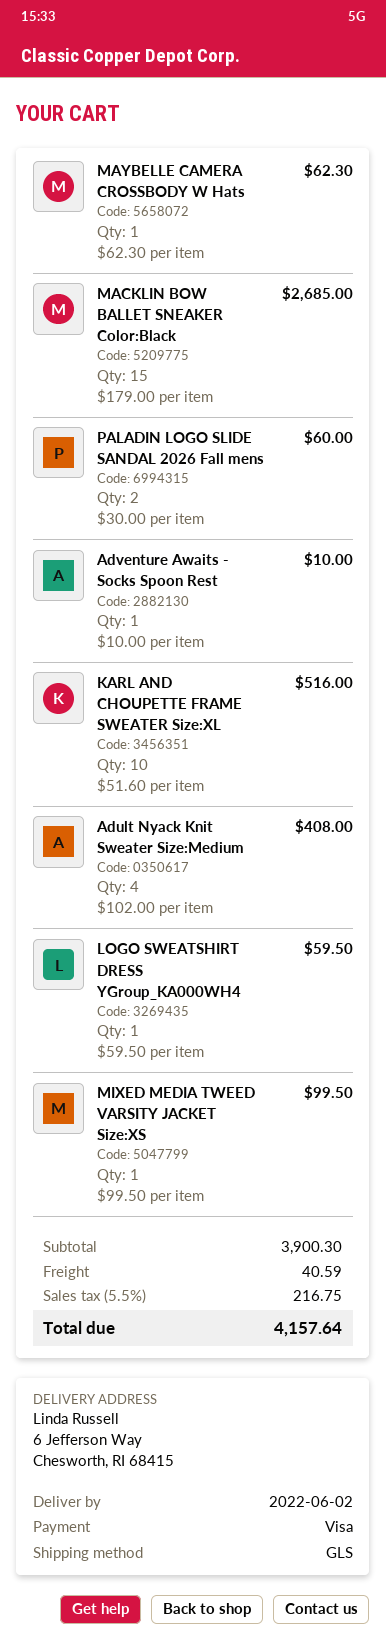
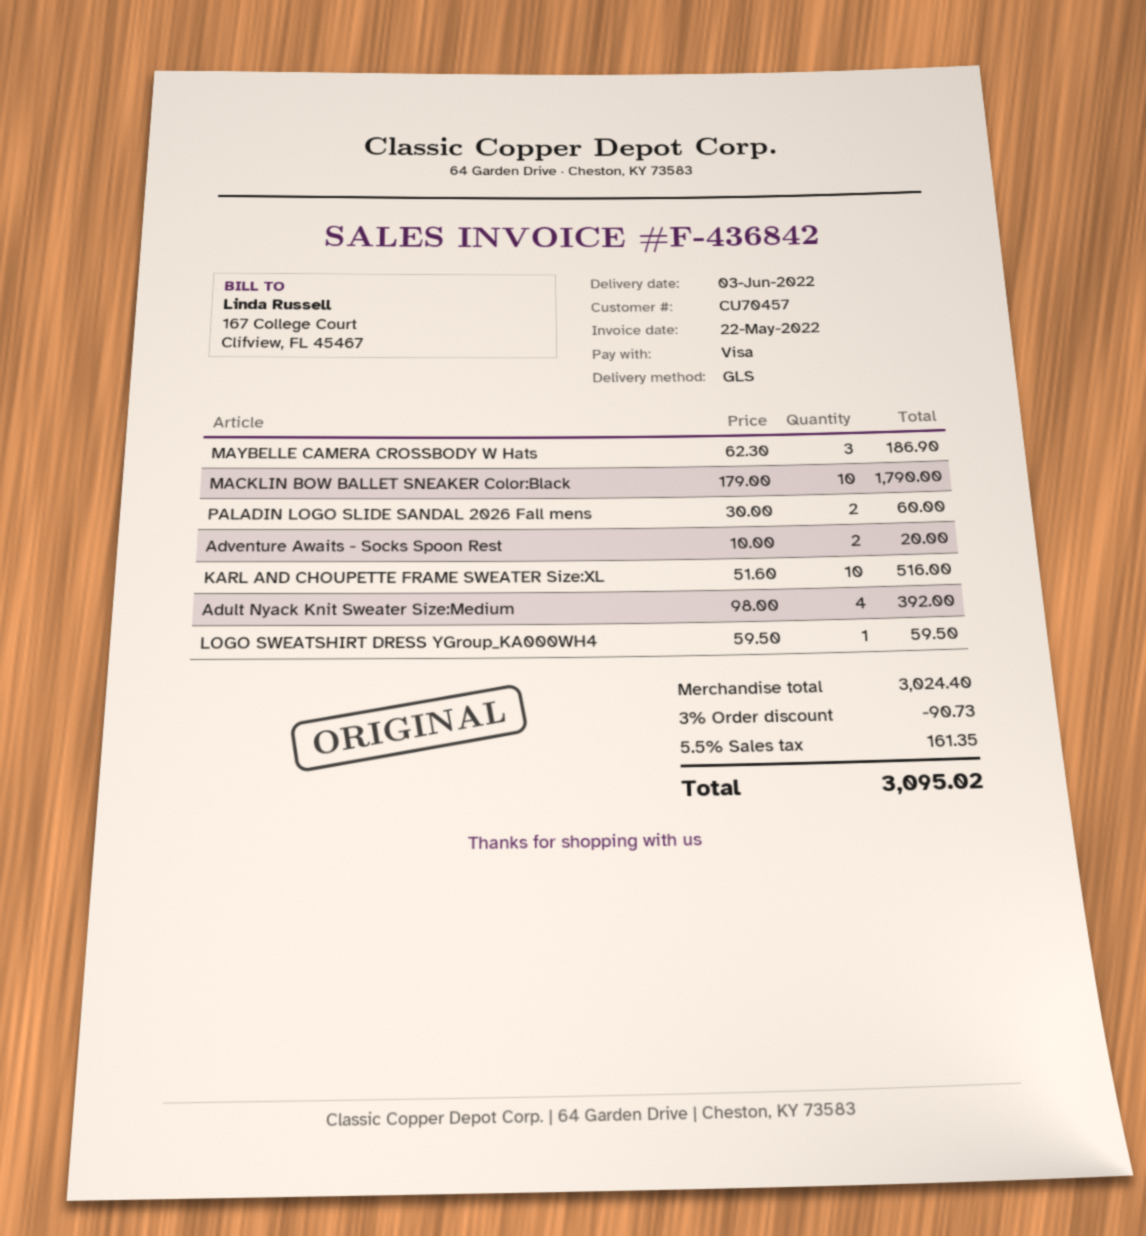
delivery date: 2022-06-02 -> 2022-06-03
MAYBELLE CAMERA CROSSBODY W Hats: 1 x 62.30 = 62.30 -> 3 x 62.30 = 186.90
MACKLIN BOW BALLET SNEAKER Color:Black: 15 x 179.00 = 2685.00 -> 10 x 179.00 = 1790.00
Adventure Awaits - Socks Spoon Rest: 1 x 10.00 = 10.00 -> 2 x 10.00 = 20.00
Adult Nyack Knit Sweater Size:Medium: 4 x 102.00 = 408.00 -> 4 x 98.00 = 392.00
MIXED MEDIA TWEED VARSITY JACKET Size:XS: 1 x 99.50 = 99.50 -> none
subtotal: 3900.30 -> 3024.40
discount: none -> 3% = 90.73
shipping: 40.59 -> none
tax: 5.5% = 216.75 -> 5.5% = 161.35
total: 4157.64 -> 3095.02

